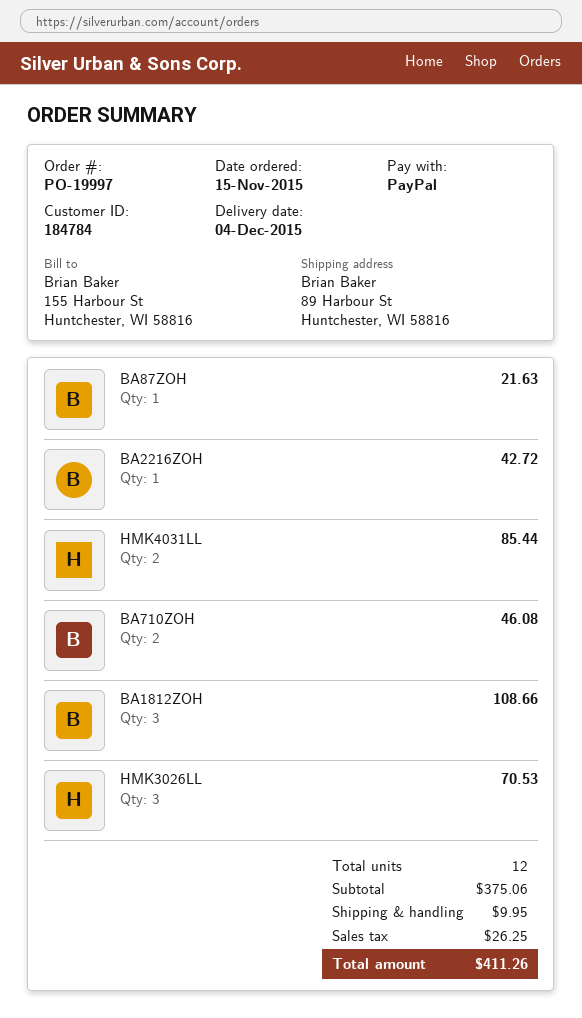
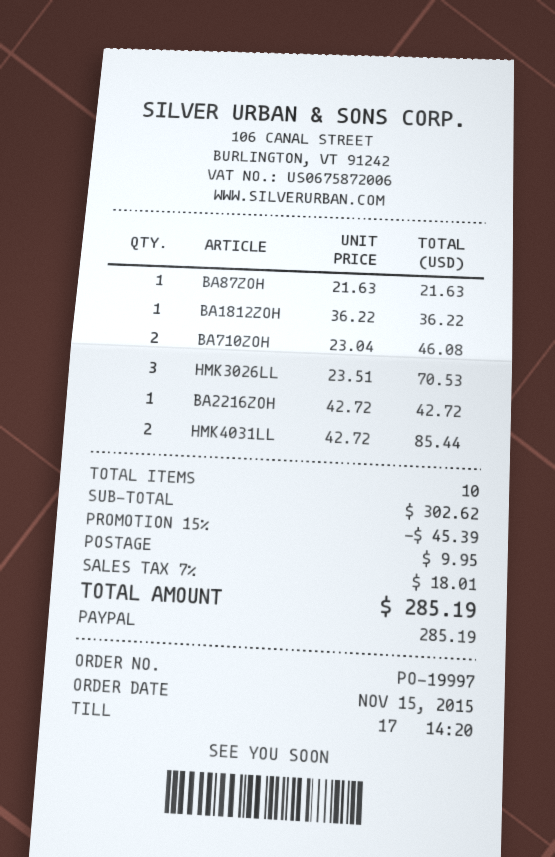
BA1812ZOH: 3 for 108.66 -> 1 for 36.22
total quantity: 12 -> 10
subtotal: 375.06 -> 302.62
discount: none -> 15% = 45.39
tax: 26.25 -> 18.01
total: 411.26 -> 285.19

